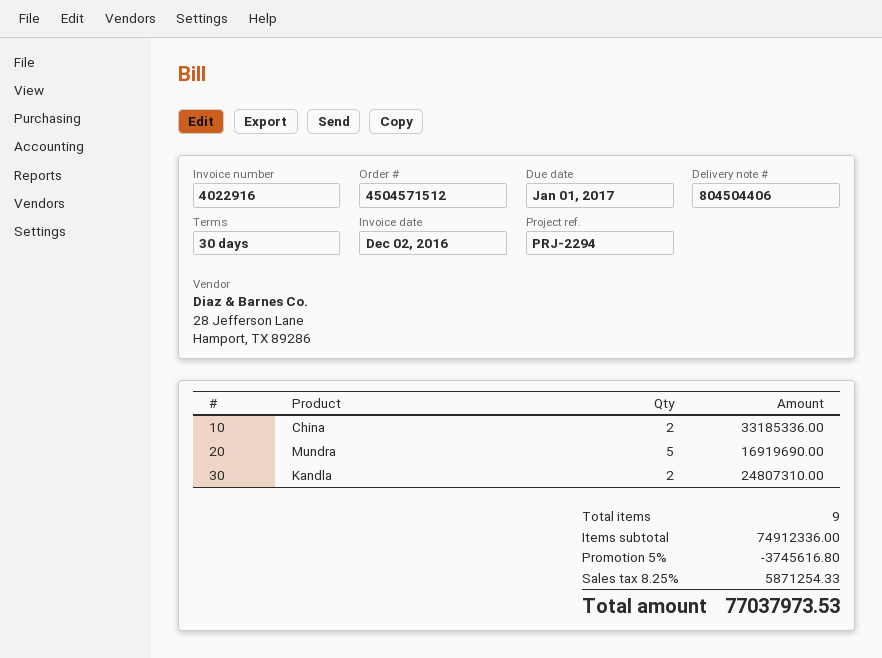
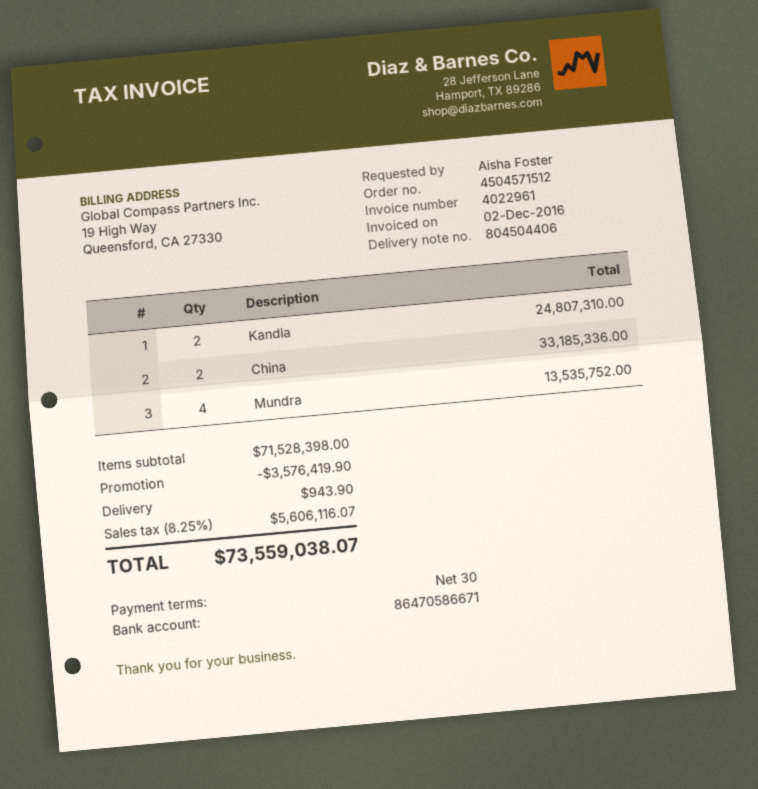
invoice number: 4022916 -> 4022961
Mundra: 5 for 16919690.00 -> 4 for 13535752.00
subtotal: 74912336.00 -> 71528398.00
discount: 3745616.80 -> 3576419.90
shipping: none -> 943.90
tax: 8.25% = 5871254.33 -> 8.25% = 5606116.07
total: 77037973.53 -> 73559038.07

